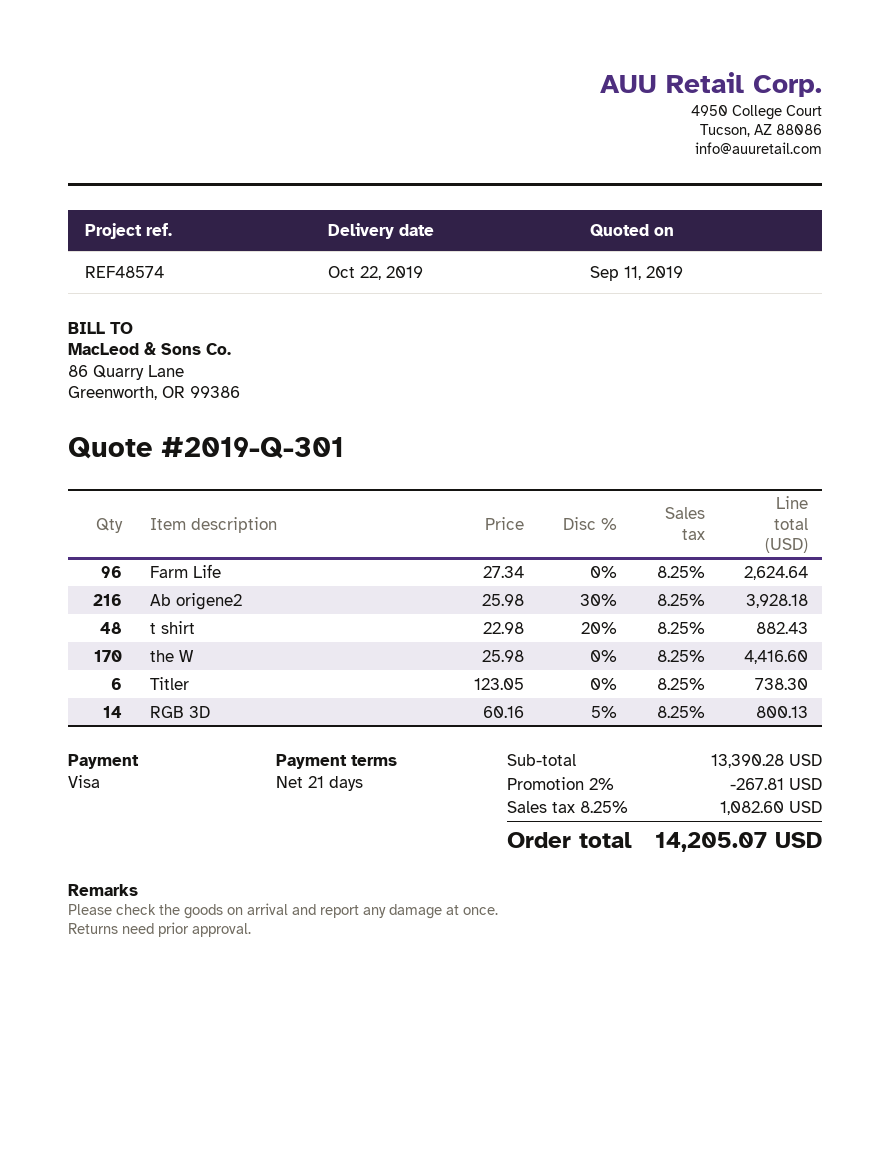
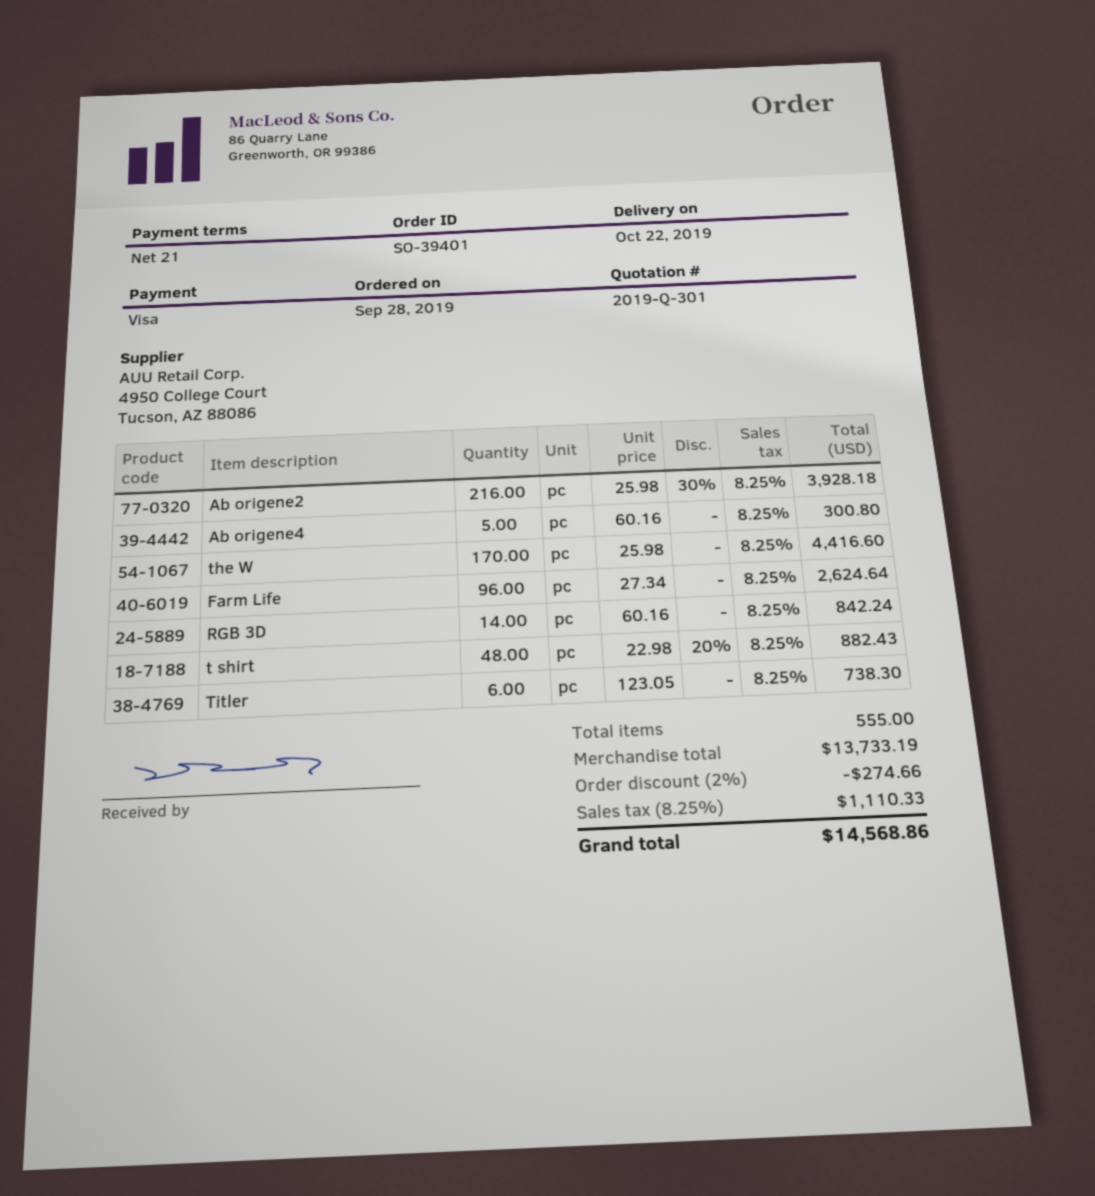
RGB 3D: 14 x 60.16 - 5% = 800.13 -> 14 x 60.16 = 842.24
Ab origene4: none -> 5 x 60.16 = 300.80
subtotal: 13390.28 -> 13733.19
discount: 2% = 267.81 -> 2% = 274.66
tax: 8.25% = 1082.60 -> 8.25% = 1110.33
total: 14205.07 -> 14568.86

